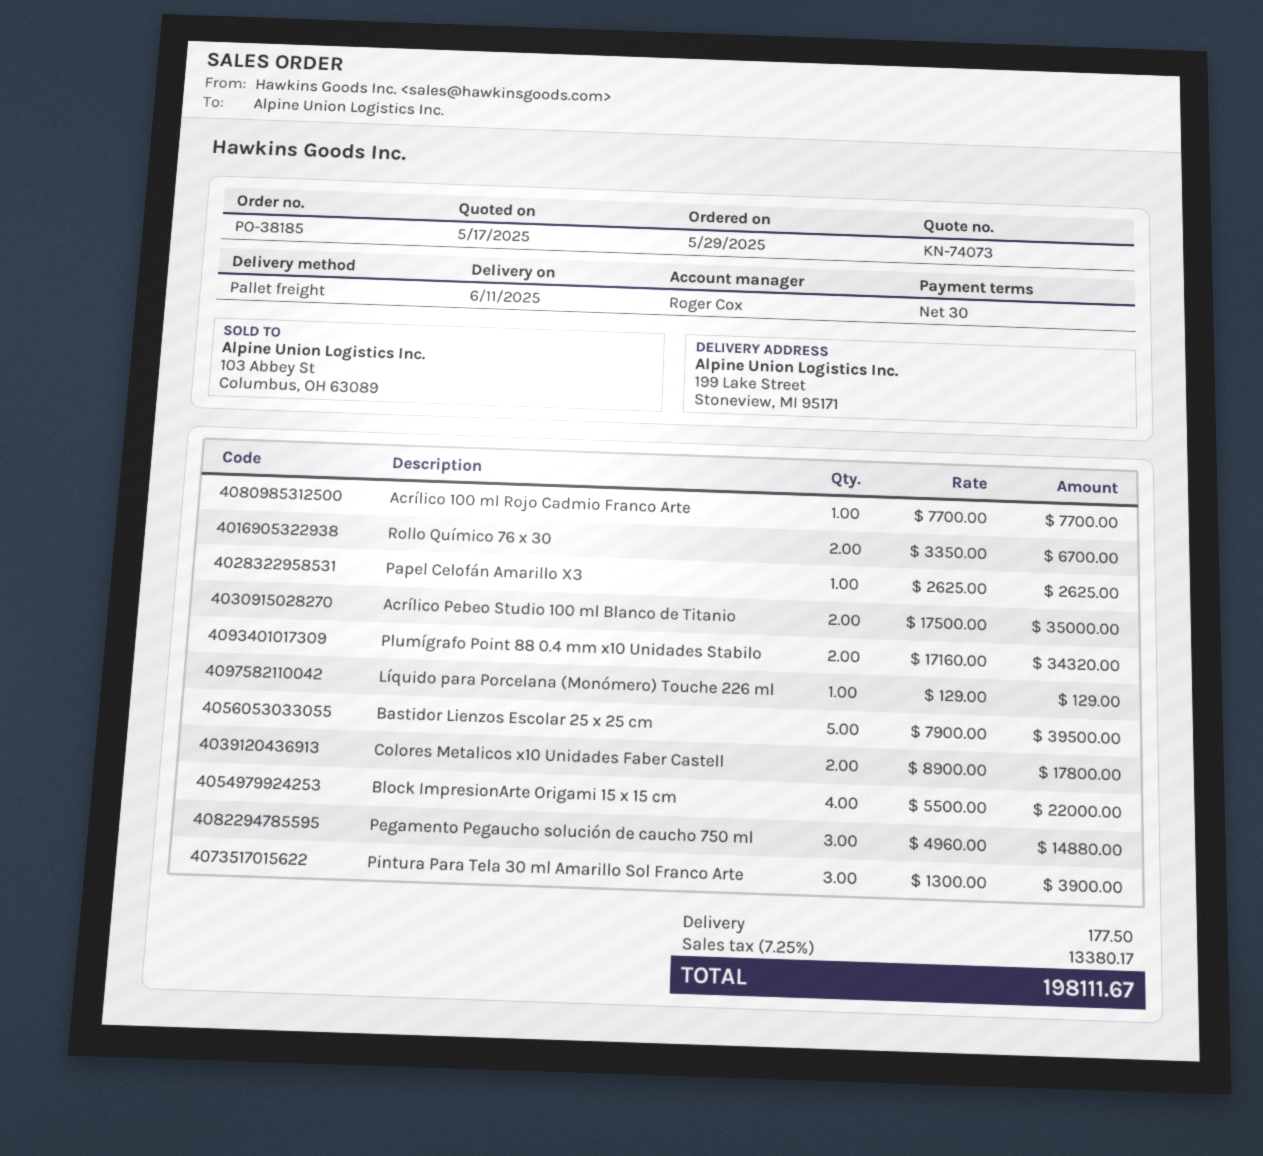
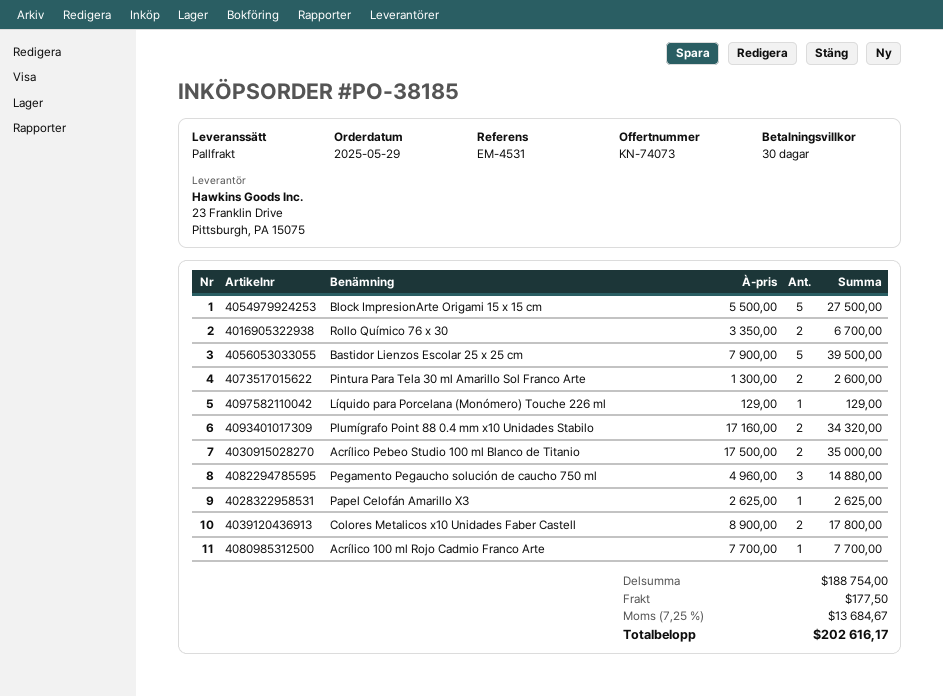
Block ImpresionArte Origami 15 x 15 cm: 4 x 5500.00 = 22000.00 -> 5 x 5500.00 = 27500.00
Pintura Para Tela 30 ml Amarillo Sol Franco Arte: 3 x 1300.00 = 3900.00 -> 2 x 1300.00 = 2600.00
tax: 7.25% = 13380.17 -> 7.25% = 13684.67
total: 198111.67 -> 202616.17

